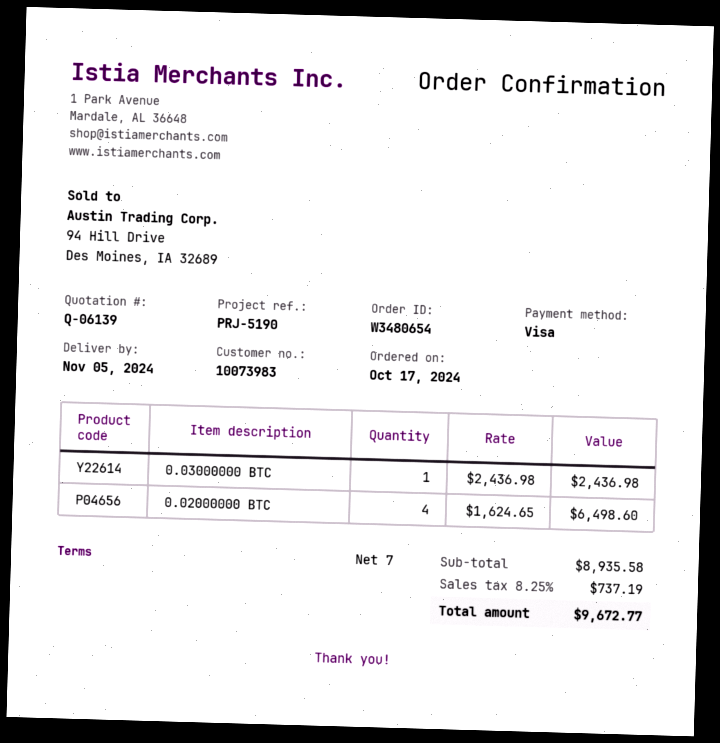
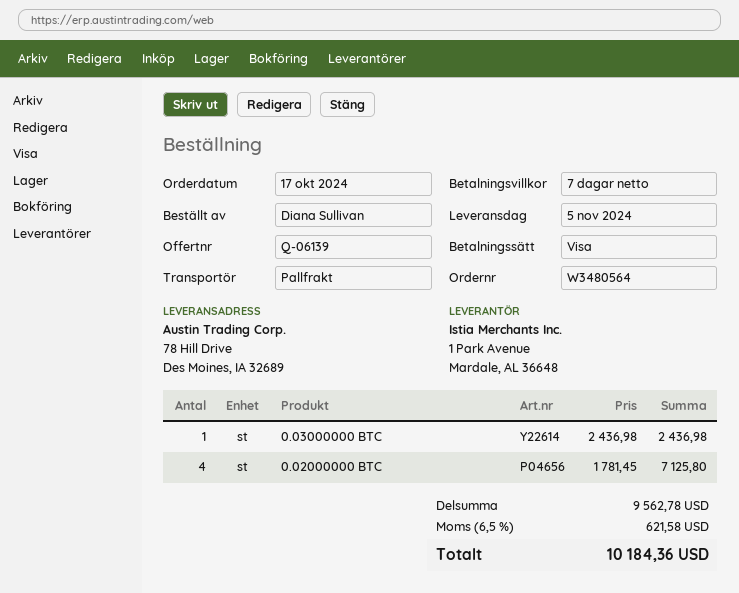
order number: W3480654 -> W3480564
0.02000000 BTC: 4 x 1624.65 = 6498.60 -> 4 x 1781.45 = 7125.80
subtotal: 8935.58 -> 9562.78
tax: 8.25% = 737.19 -> 6.5% = 621.58
total: 9672.77 -> 10184.36

